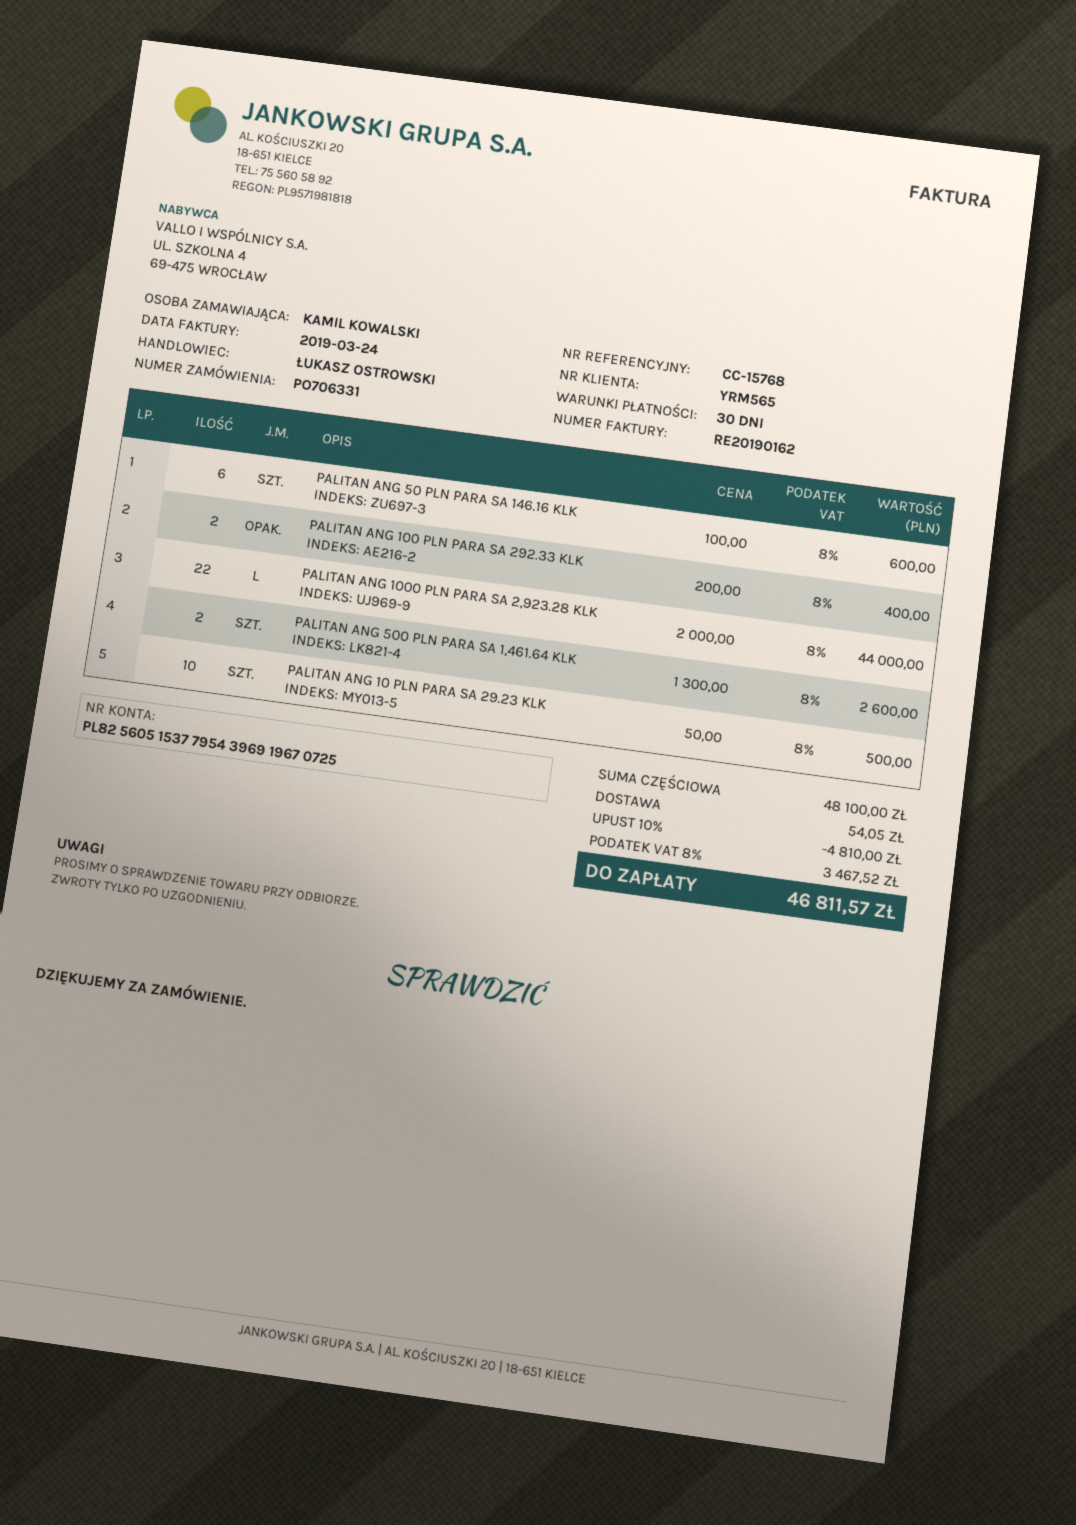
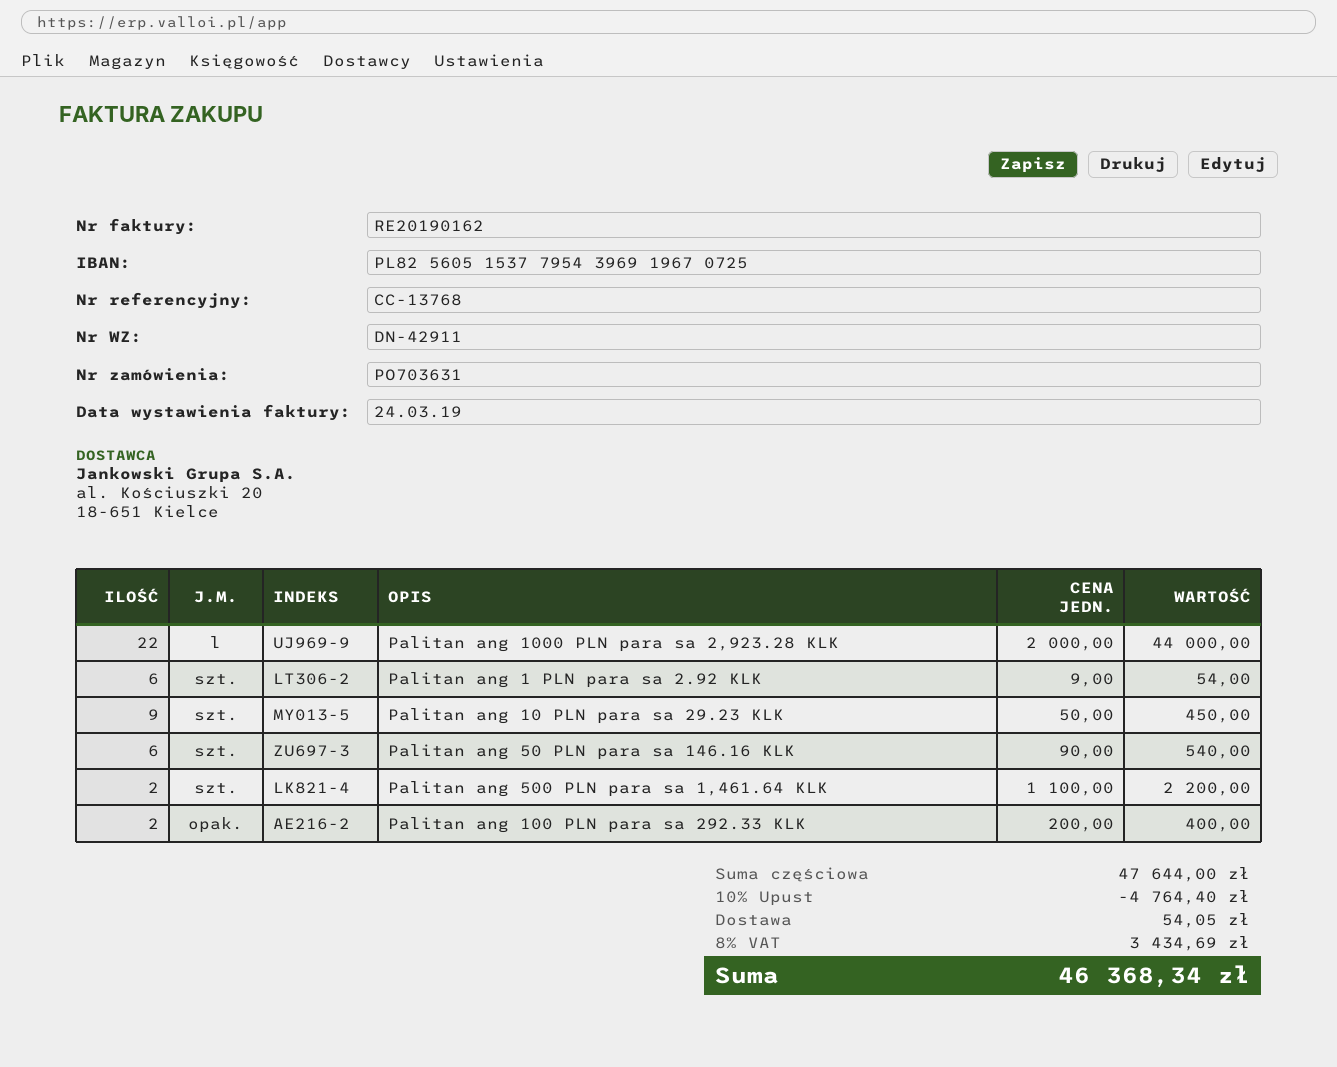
order number: PO706331 -> PO703631
reference: CC-15768 -> CC-13768
PALITAN ANG 50 PLN PARA SA 146.16 KLK: 6 x 100.00 = 600.00 -> 6 x 90.00 = 540.00
PALITAN ANG 500 PLN PARA SA 1,461.64 KLK: 2 x 1300.00 = 2600.00 -> 2 x 1100.00 = 2200.00
PALITAN ANG 10 PLN PARA SA 29.23 KLK: 10 x 50.00 = 500.00 -> 9 x 50.00 = 450.00
Palitan ang 1 PLN para sa 2.92 KLK: none -> 6 x 9.00 = 54.00
subtotal: 48100.00 -> 47644.00
discount: 10% = 4810.00 -> 10% = 4764.40
tax: 8% = 3467.52 -> 8% = 3434.69
total: 46811.57 -> 46368.34

